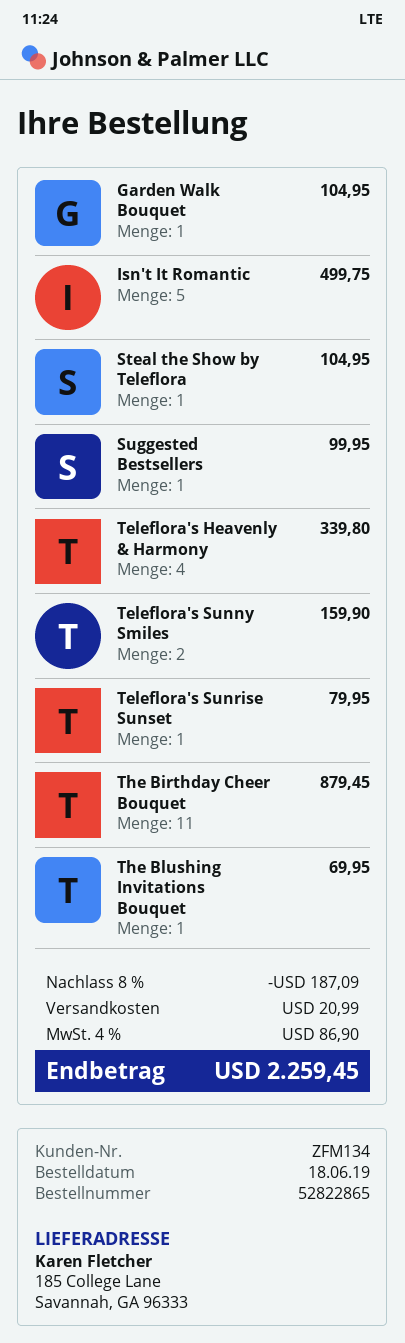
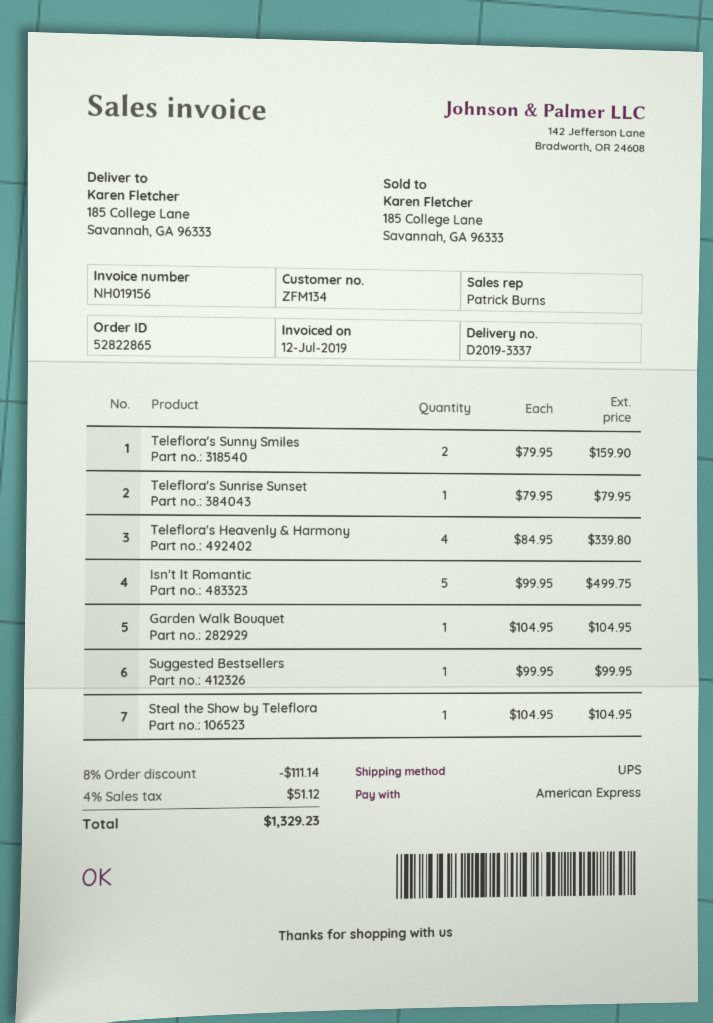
The Birthday Cheer Bouquet: 11 for 879.45 -> none
The Blushing Invitations Bouquet: 1 for 69.95 -> none
discount: 8% = 187.09 -> 8% = 111.14
shipping: 20.99 -> none
tax: 4% = 86.90 -> 4% = 51.12
total: 2259.45 -> 1329.23

